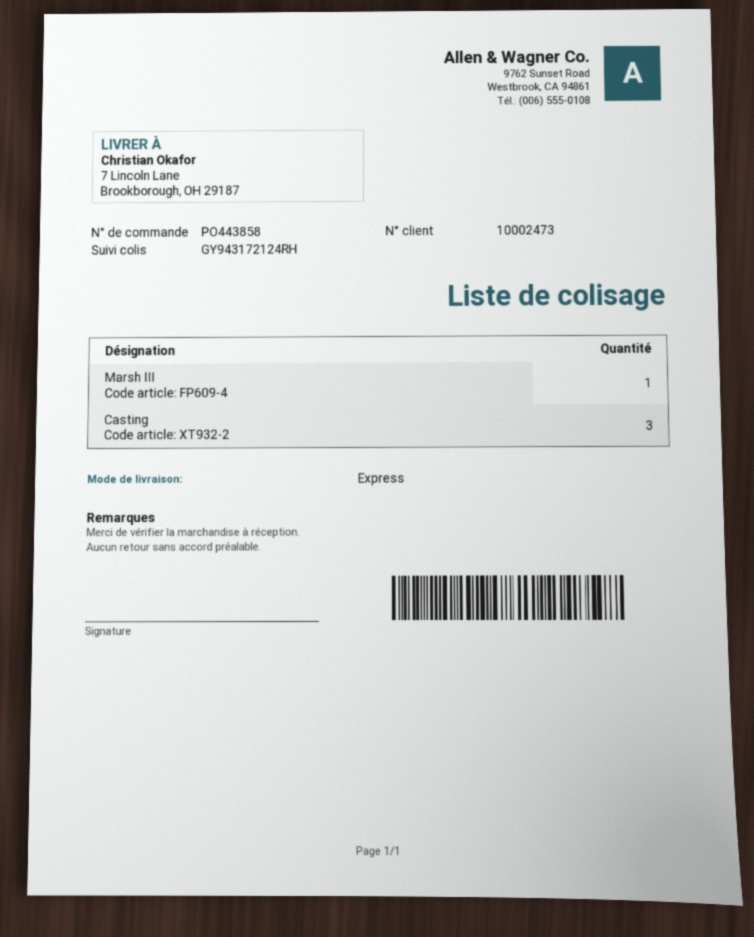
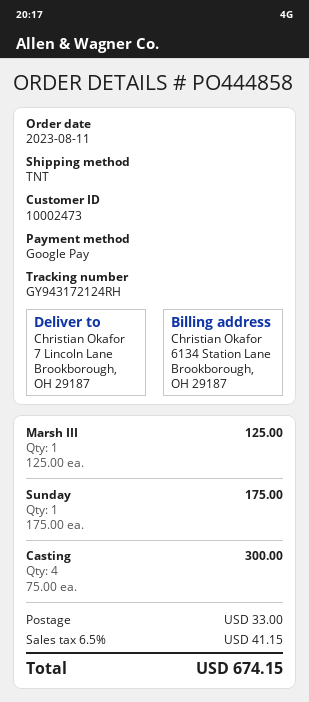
order number: PO443858 -> PO444858
shipping method: express -> TNT
Casting: 3 -> 4
Sunday: none -> 1

